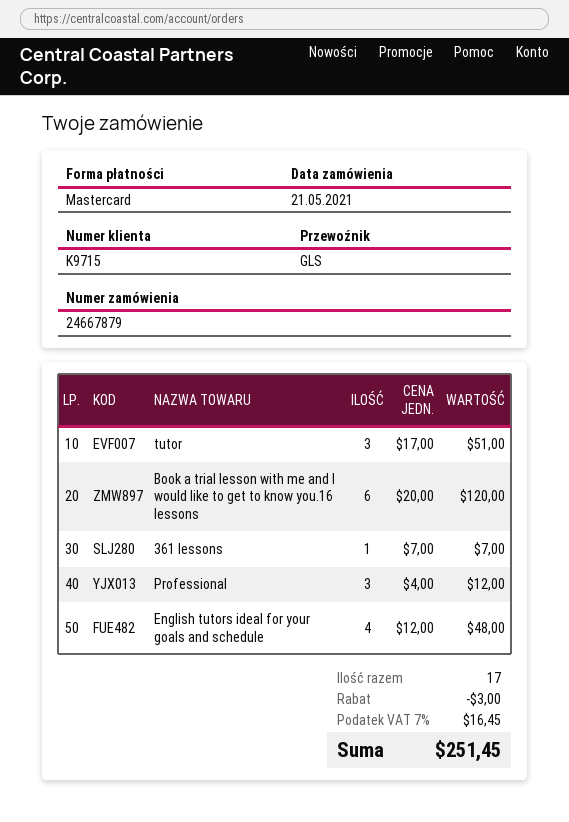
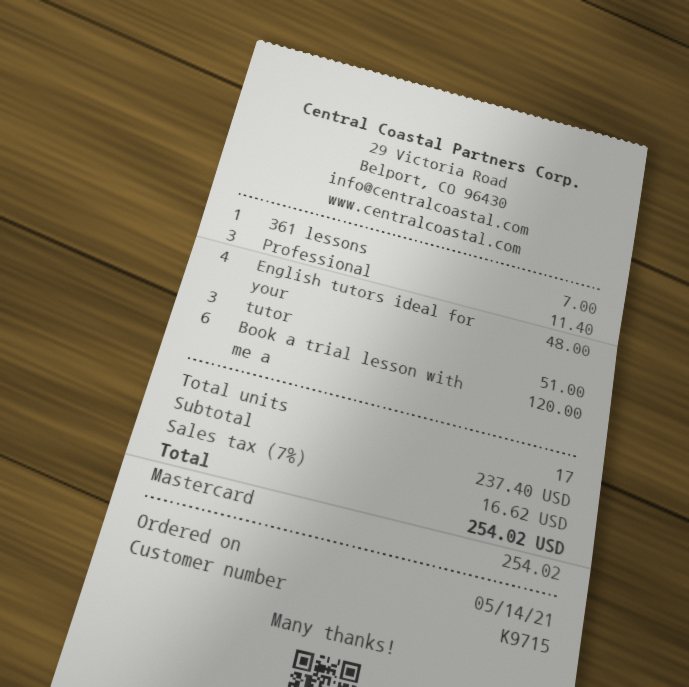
order date: 2021-05-21 -> 2021-05-14
Professional: 3 for 12.00 -> 3 for 11.40
discount: 3.00 -> none
tax: 7% = 16.45 -> 7% = 16.62
total: 251.45 -> 254.02

